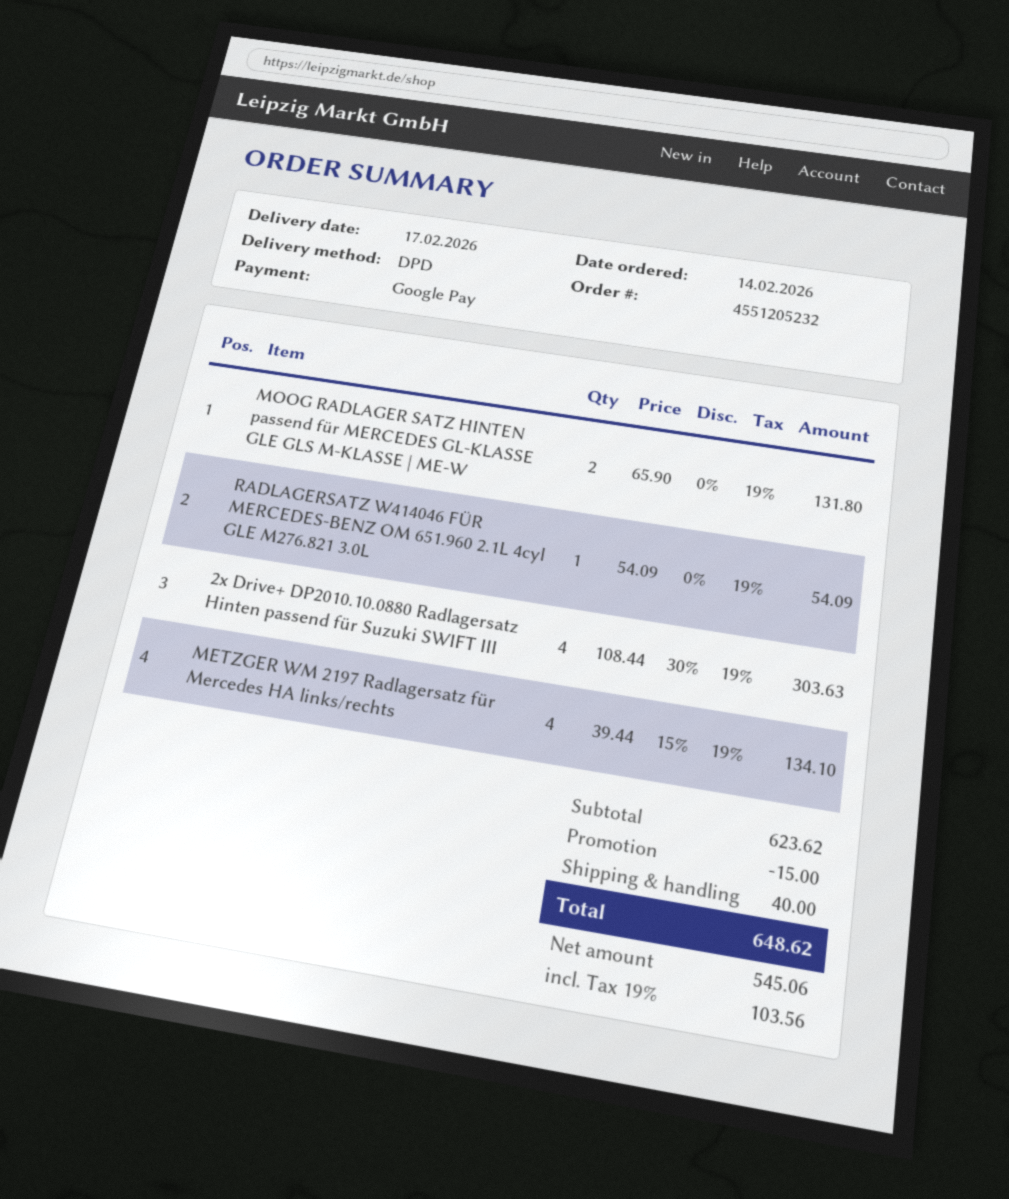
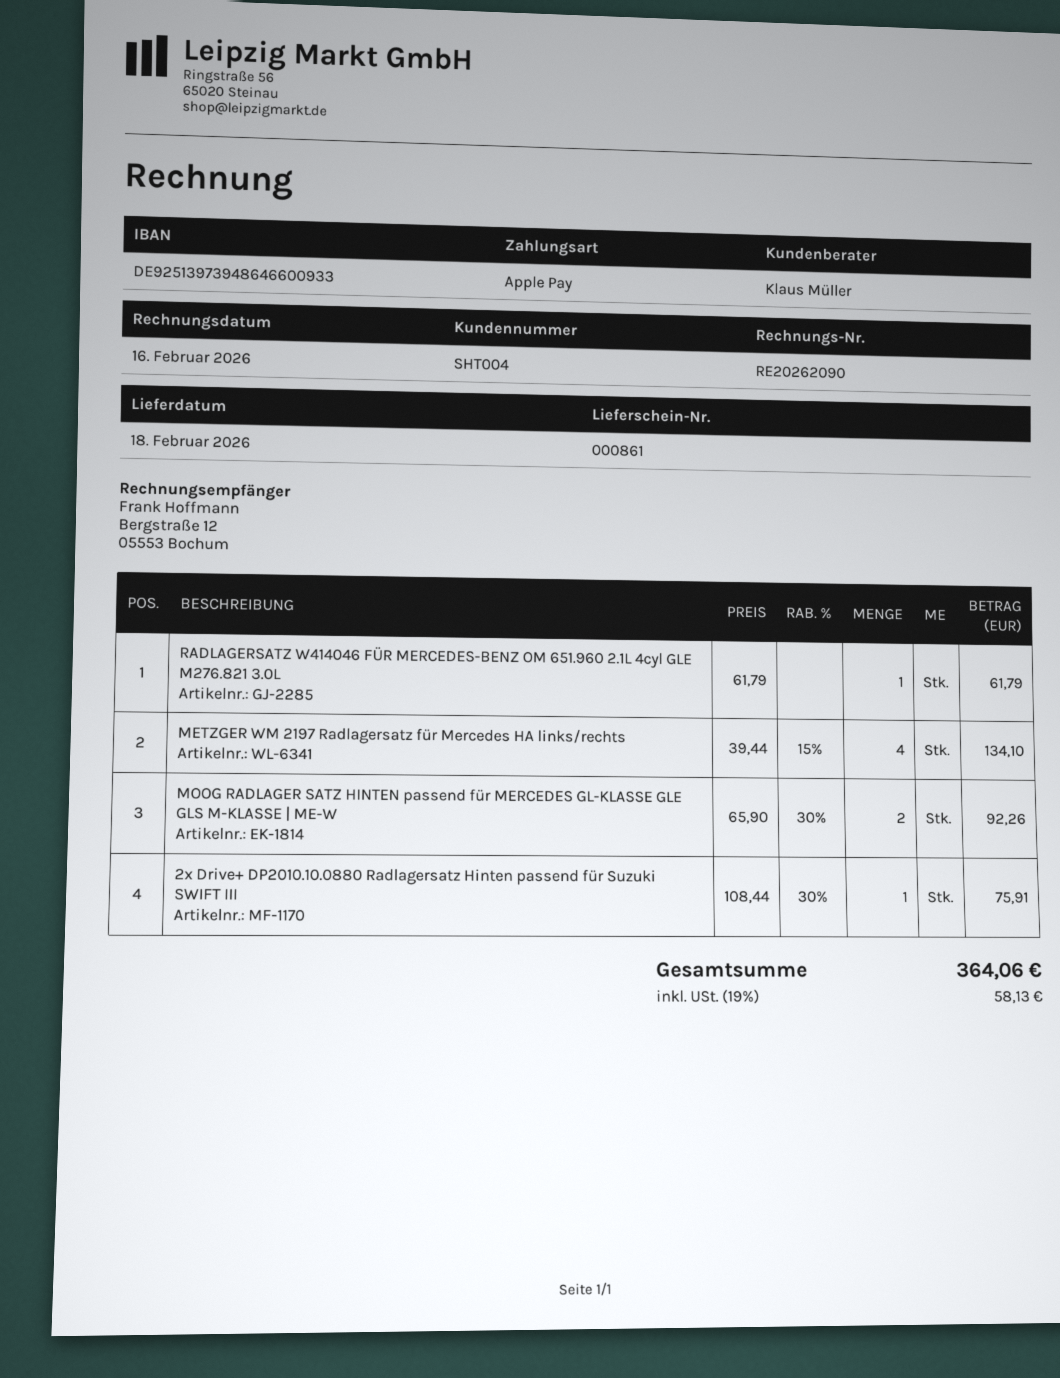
delivery date: 2026-02-17 -> 2026-02-18
payment method: Google Pay -> Apple Pay
MOOG RADLAGER SATZ HINTEN passend für MERCEDES GL-KLASSE GLE GLS M-KLASSE | ME-W: 2 x 65.90 = 131.80 -> 2 x 65.90 - 30% = 92.26
RADLAGERSATZ W414046 FÜR MERCEDES-BENZ OM 651.960 2.1L 4cyl GLE M276.821 3.0L: 1 x 54.09 = 54.09 -> 1 x 61.79 = 61.79
2x Drive+ DP2010.10.0880 Radlagersatz Hinten passend für Suzuki SWIFT III: 4 x 108.44 - 30% = 303.63 -> 1 x 108.44 - 30% = 75.91
discount: 15.00 -> none
shipping: 40.00 -> none
tax: 19% = 103.56 -> 19% = 58.13
total: 648.62 -> 364.06

